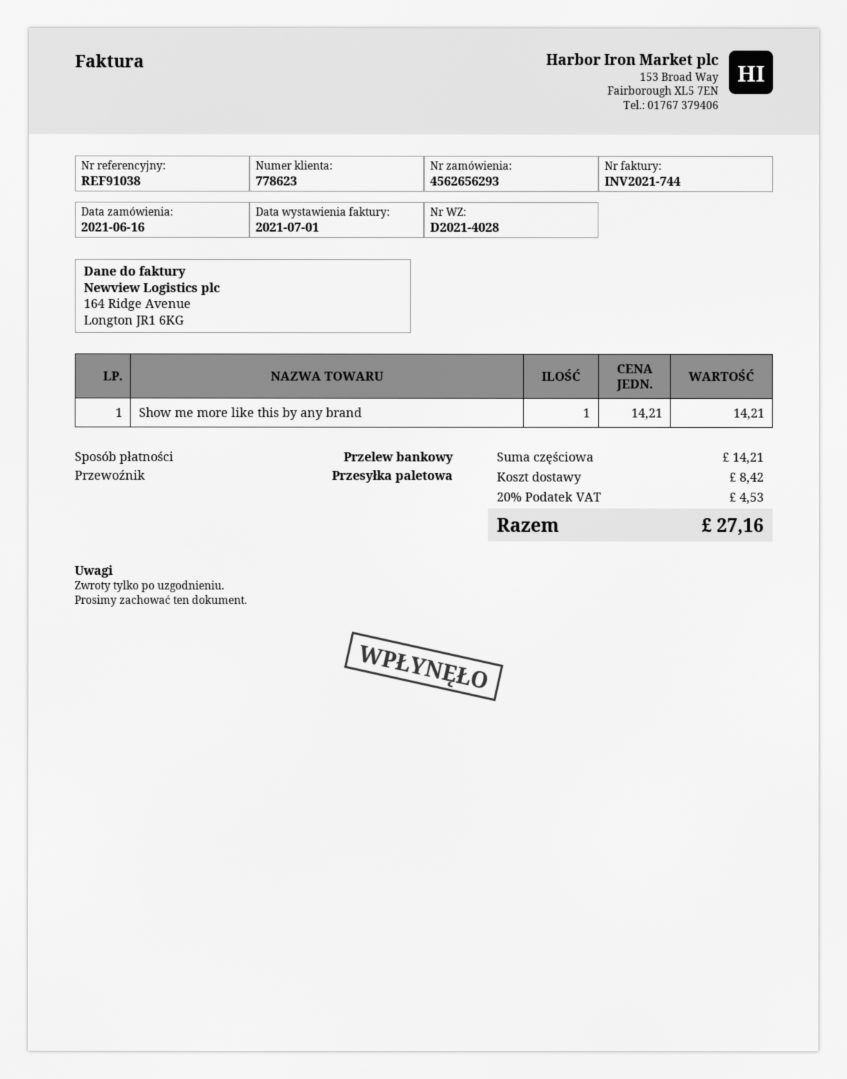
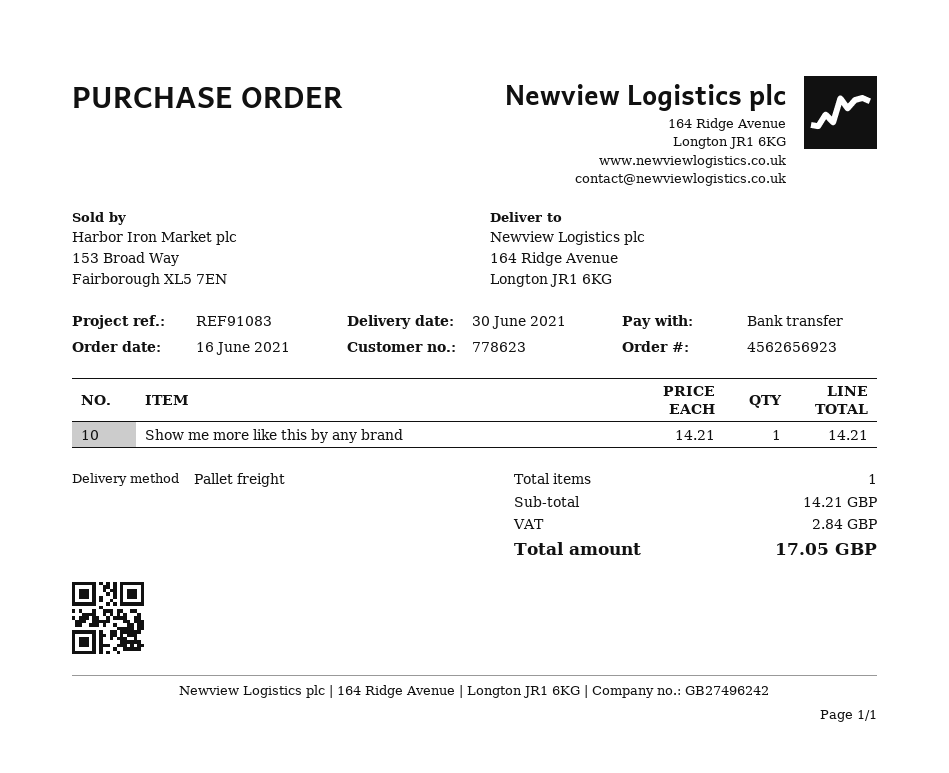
order number: 4562656293 -> 4562656923
reference: REF91038 -> REF91083
shipping: 8.42 -> none
tax: 4.53 -> 2.84
total: 27.16 -> 17.05

